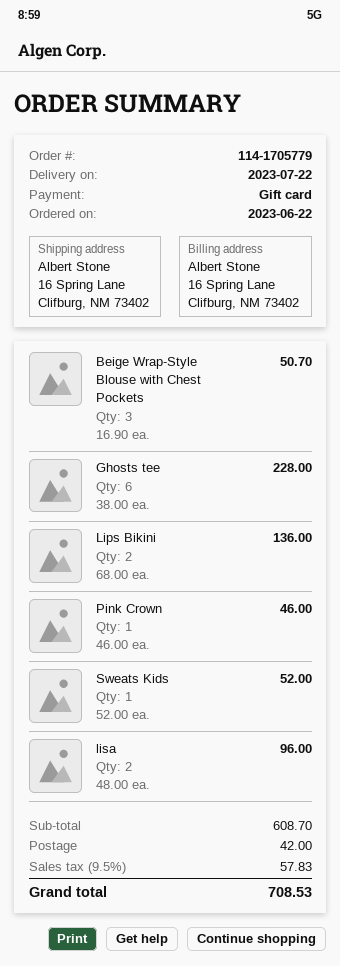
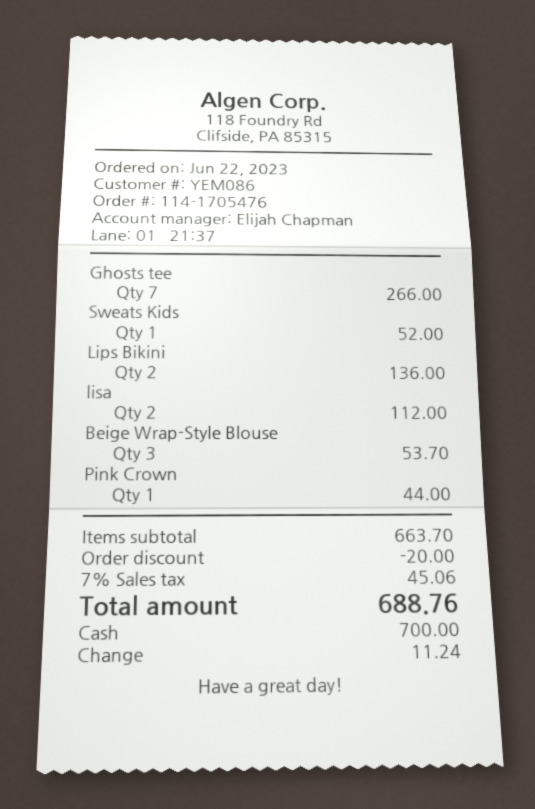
order number: 114-1705779 -> 114-1705476
payment method: gift card -> cash
Beige Wrap-Style Blouse with Chest Pockets: 3 for 50.70 -> 3 for 53.70
Ghosts tee: 6 for 228.00 -> 7 for 266.00
Pink Crown: 1 for 46.00 -> 1 for 44.00
lisa: 2 for 96.00 -> 2 for 112.00
subtotal: 608.70 -> 663.70
discount: none -> 20.00
shipping: 42.00 -> none
tax: 9.5% = 57.83 -> 7% = 45.06
total: 708.53 -> 688.76

